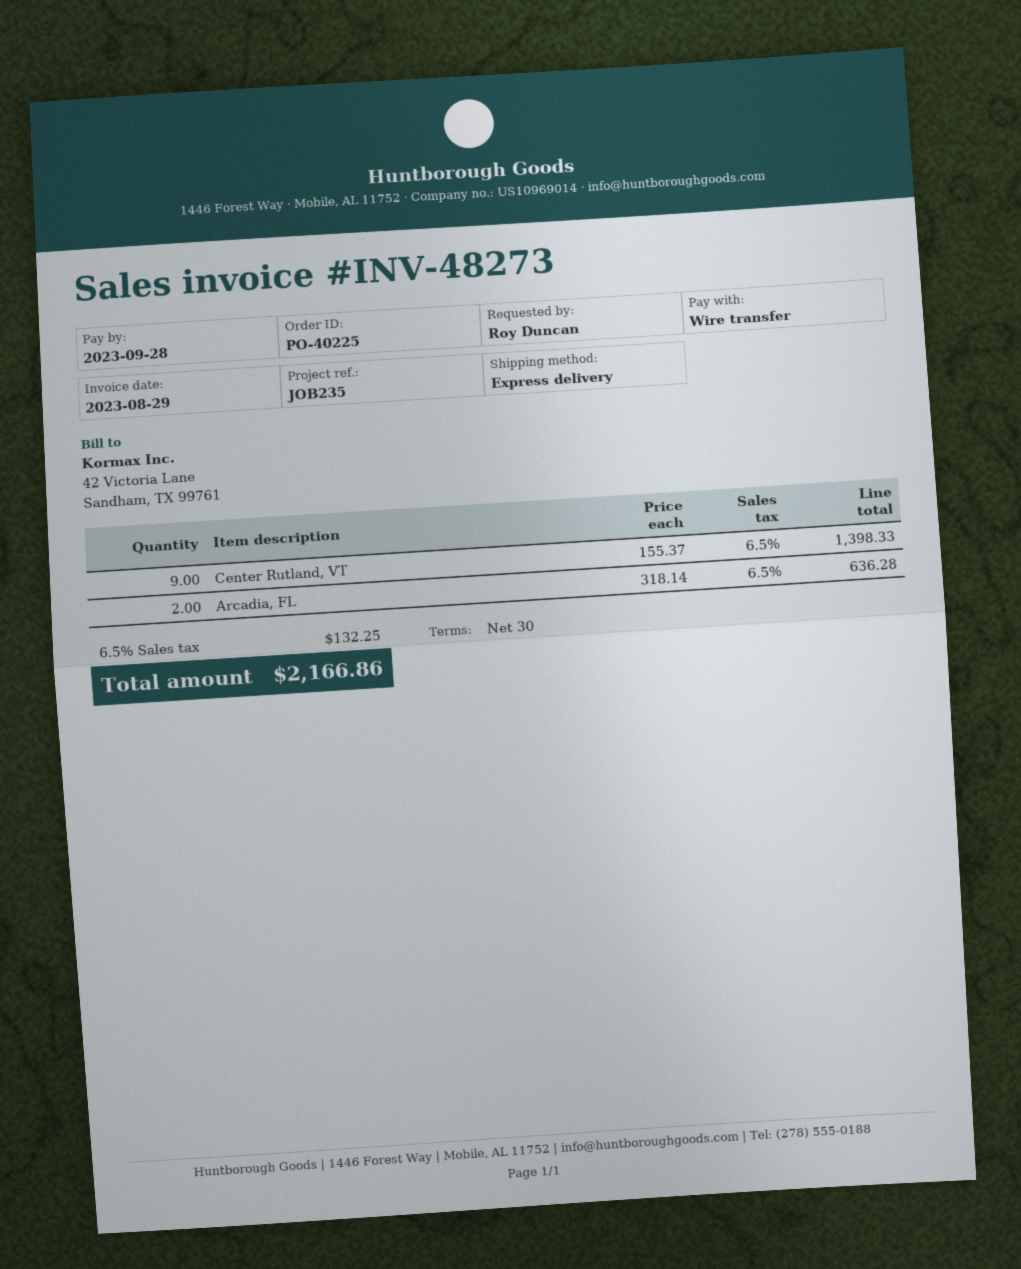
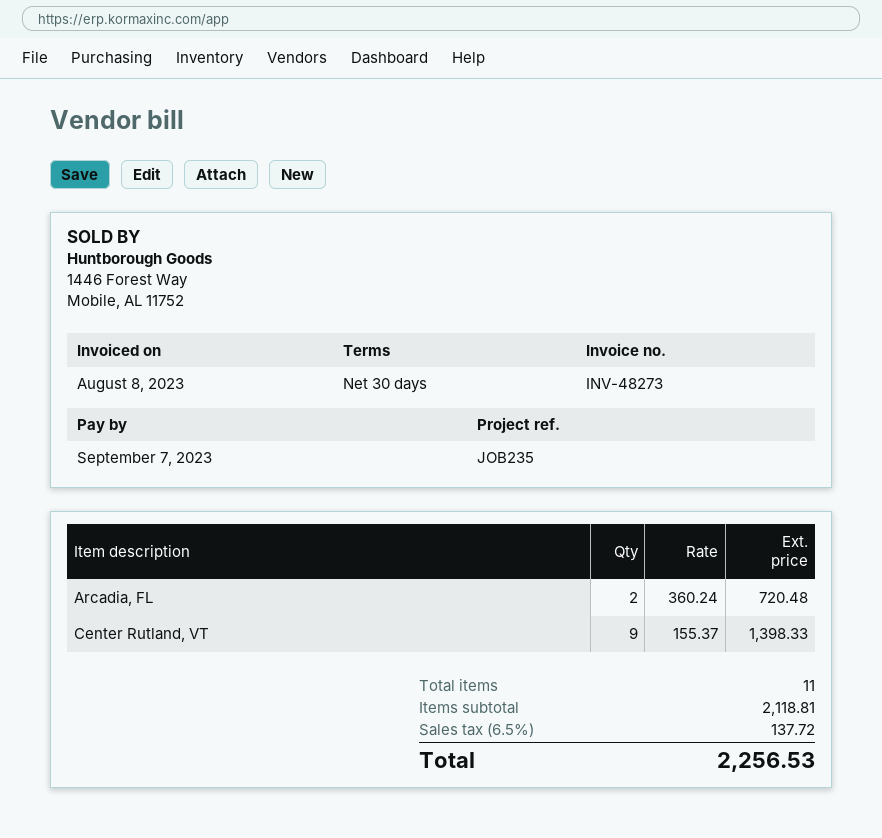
invoice date: 2023-08-29 -> 2023-08-08
due date: 2023-09-28 -> 2023-09-07
Arcadia, FL: 2 x 318.14 = 636.28 -> 2 x 360.24 = 720.48
tax: 6.5% = 132.25 -> 6.5% = 137.72
total: 2166.86 -> 2256.53

